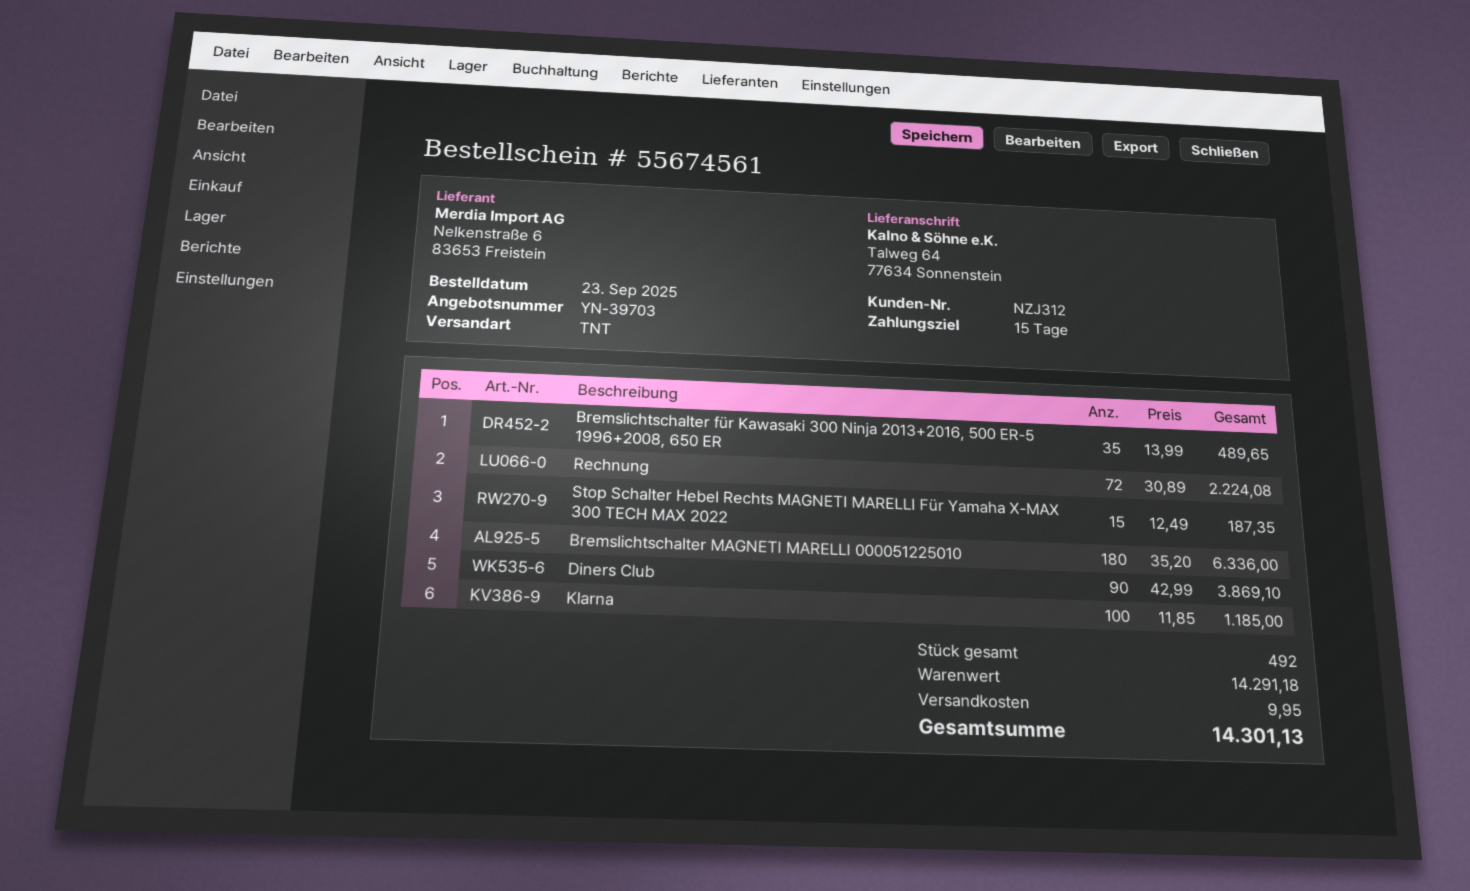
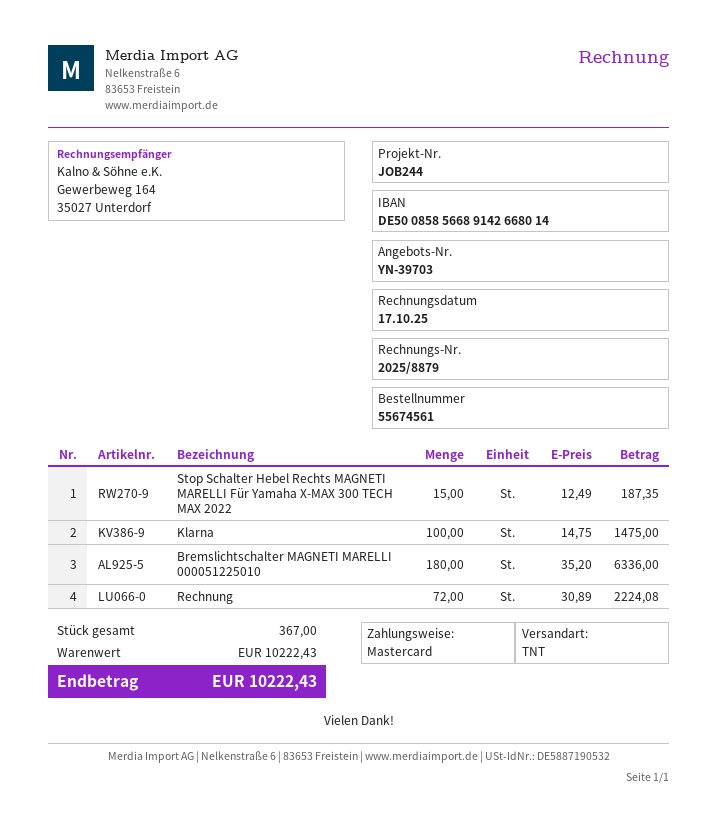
Bremslichtschalter für Kawasaki 300 Ninja 2013+2016, 500 ER-5 1996+2008, 650 ER: 35 x 13.99 = 489.65 -> none
Diners Club: 90 x 42.99 = 3869.10 -> none
Klarna: 100 x 11.85 = 1185.00 -> 100 x 14.75 = 1475.00
total quantity: 492 -> 367
subtotal: 14291.18 -> 10222.43
shipping: 9.95 -> none
total: 14301.13 -> 10222.43

